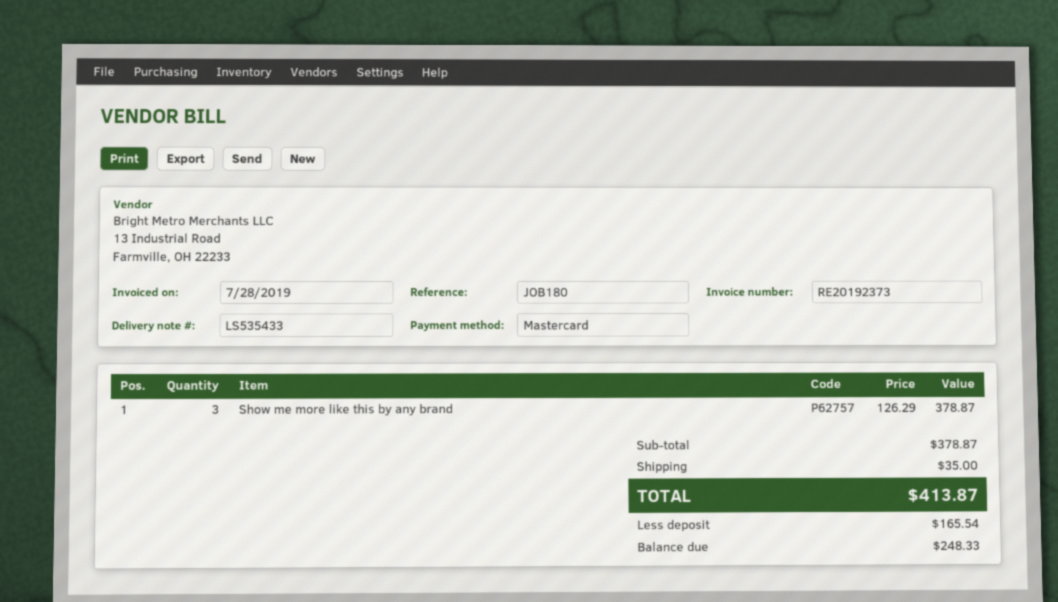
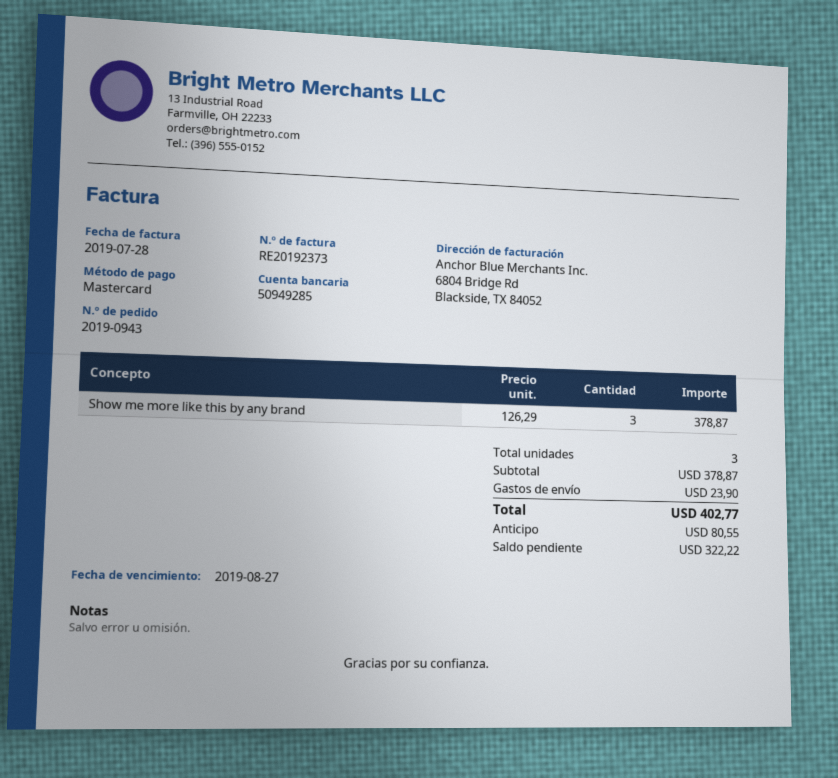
shipping: 35.00 -> 23.90
total: 413.87 -> 402.77
deposit: 165.54 -> 80.55
balance: 248.33 -> 322.22

